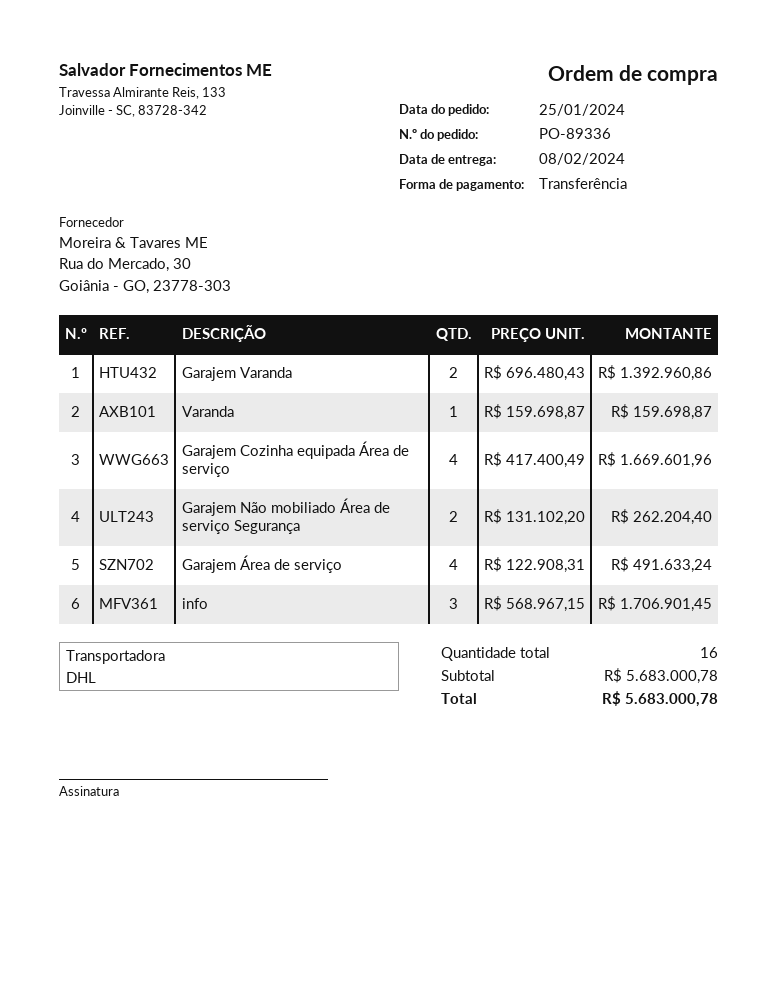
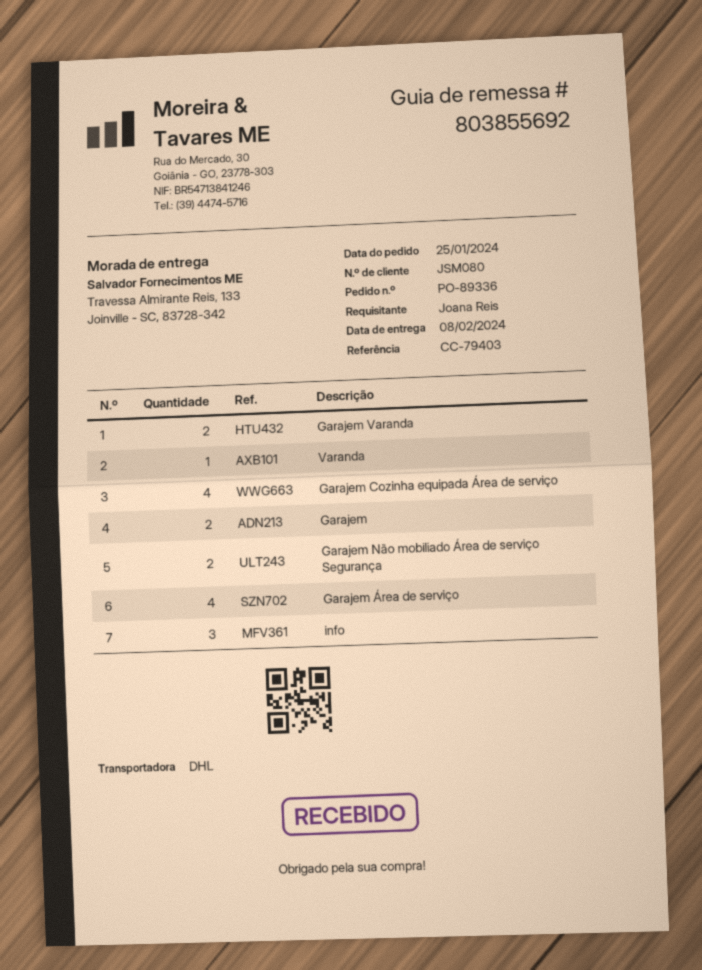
Garajem: none -> 2

